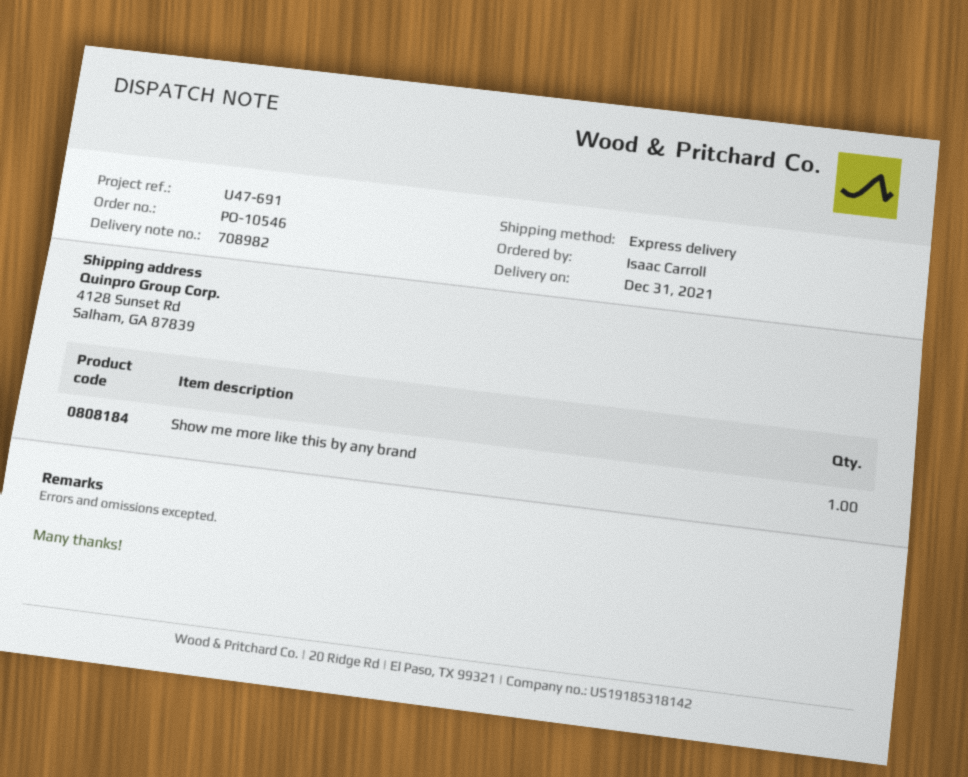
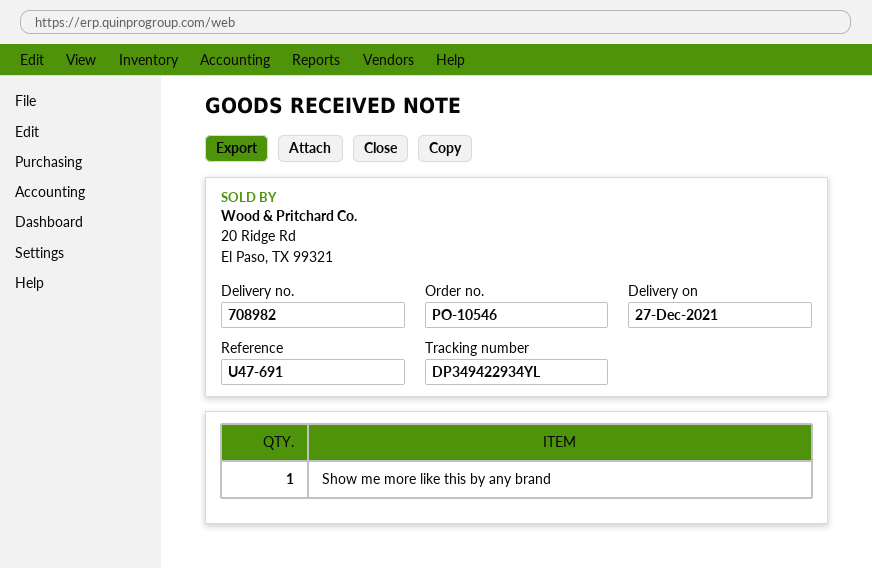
delivery date: 2021-12-31 -> 2021-12-27

